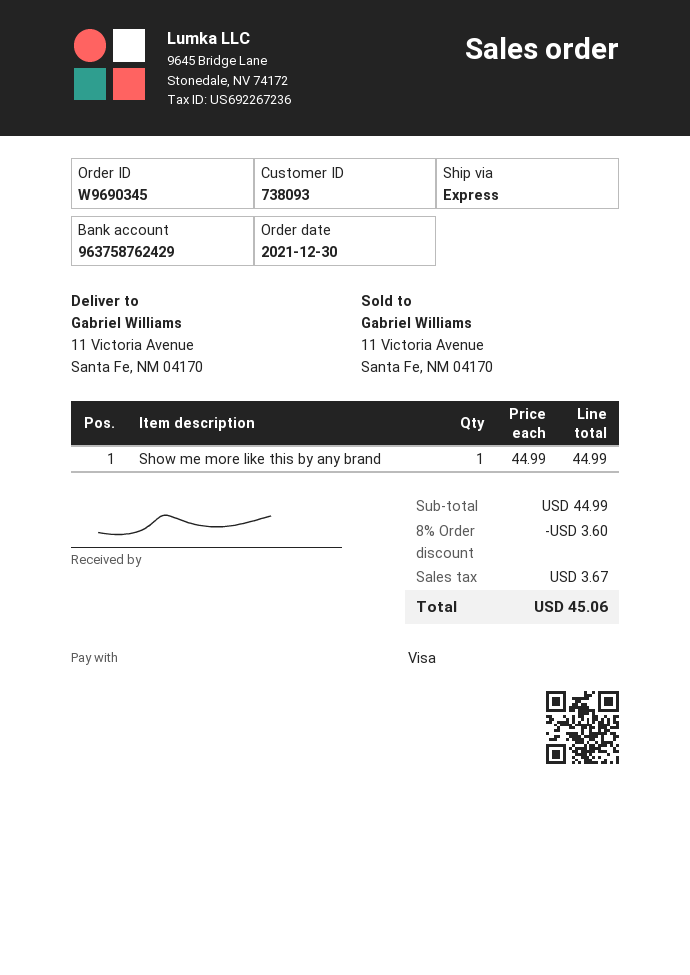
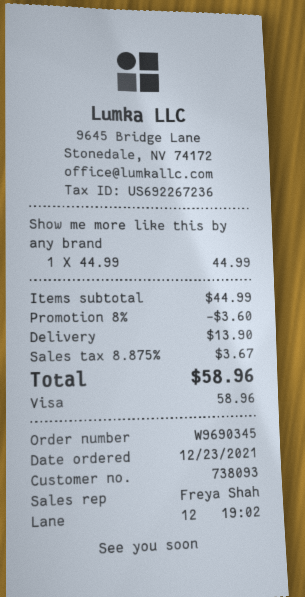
order date: 2021-12-30 -> 2021-12-23
shipping: none -> 13.90
total: 45.06 -> 58.96

